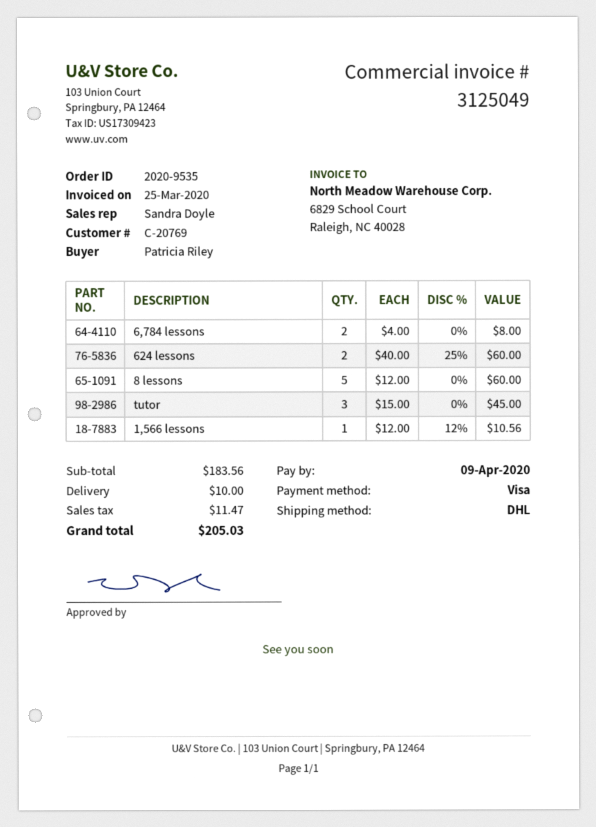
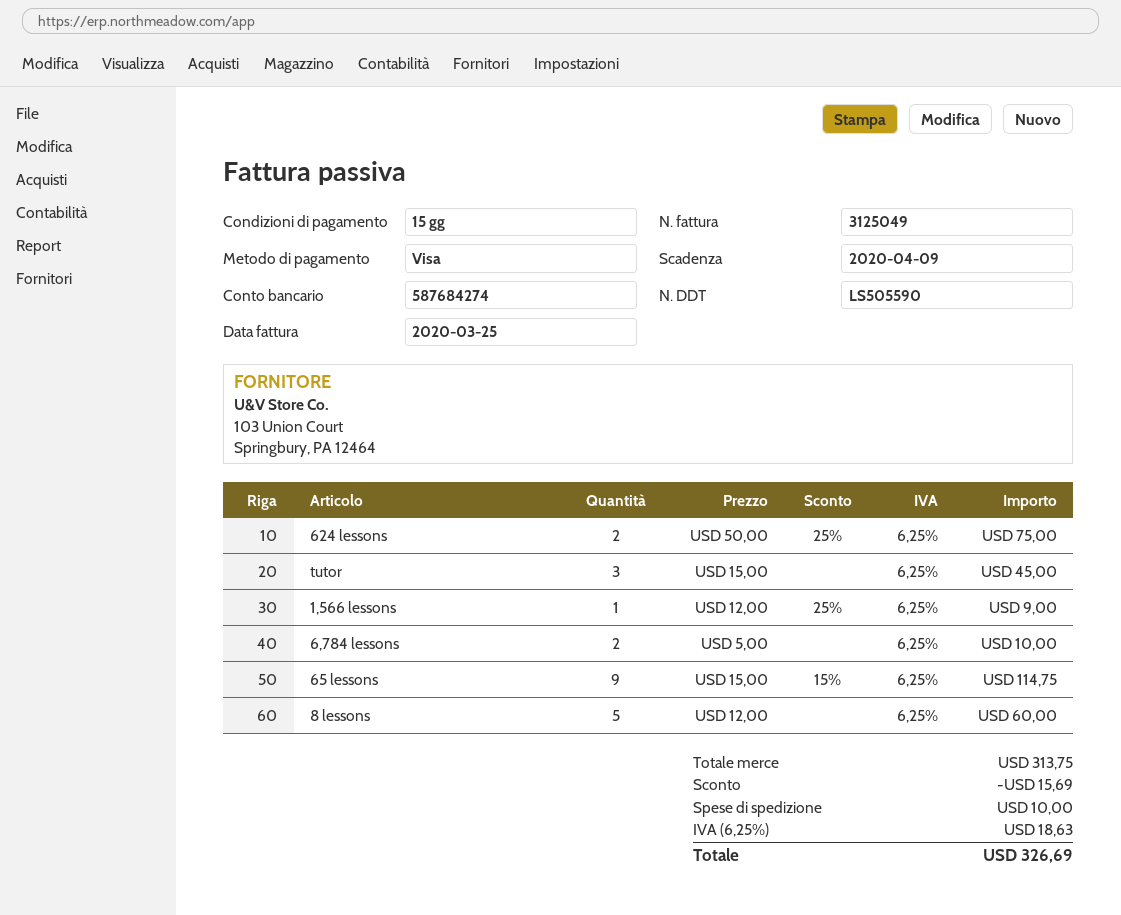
6,784 lessons: 2 x 4.00 = 8.00 -> 2 x 5.00 = 10.00
624 lessons: 2 x 40.00 - 25% = 60.00 -> 2 x 50.00 - 25% = 75.00
1,566 lessons: 1 x 12.00 - 12% = 10.56 -> 1 x 12.00 - 25% = 9.00
65 lessons: none -> 9 x 15.00 - 15% = 114.75
subtotal: 183.56 -> 313.75
discount: none -> 15.69
tax: 11.47 -> 18.63
total: 205.03 -> 326.69

